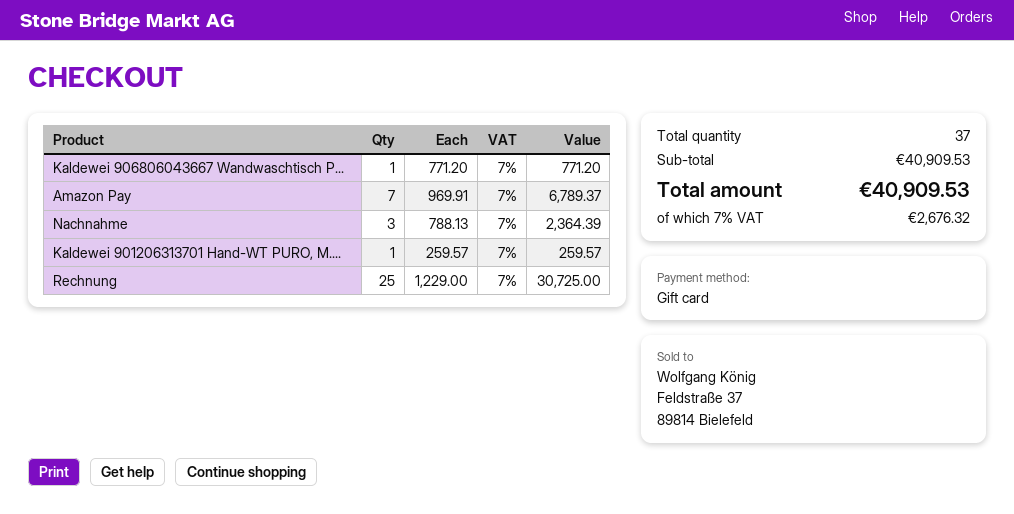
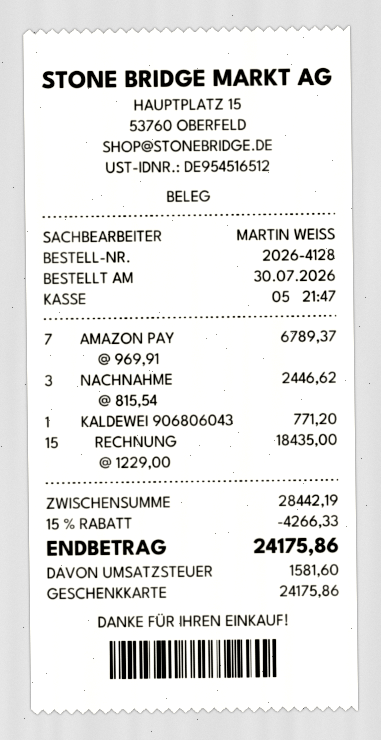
Nachnahme: 3 x 788.13 = 2364.39 -> 3 x 815.54 = 2446.62
Kaldewei 901206313701 Hand-WT PURO, M....: 1 x 259.57 = 259.57 -> none
Rechnung: 25 x 1229.00 = 30725.00 -> 15 x 1229.00 = 18435.00
subtotal: 40909.53 -> 28442.19
discount: none -> 15% = 4266.33
tax: 2676.32 -> 1581.60
total: 40909.53 -> 24175.86

